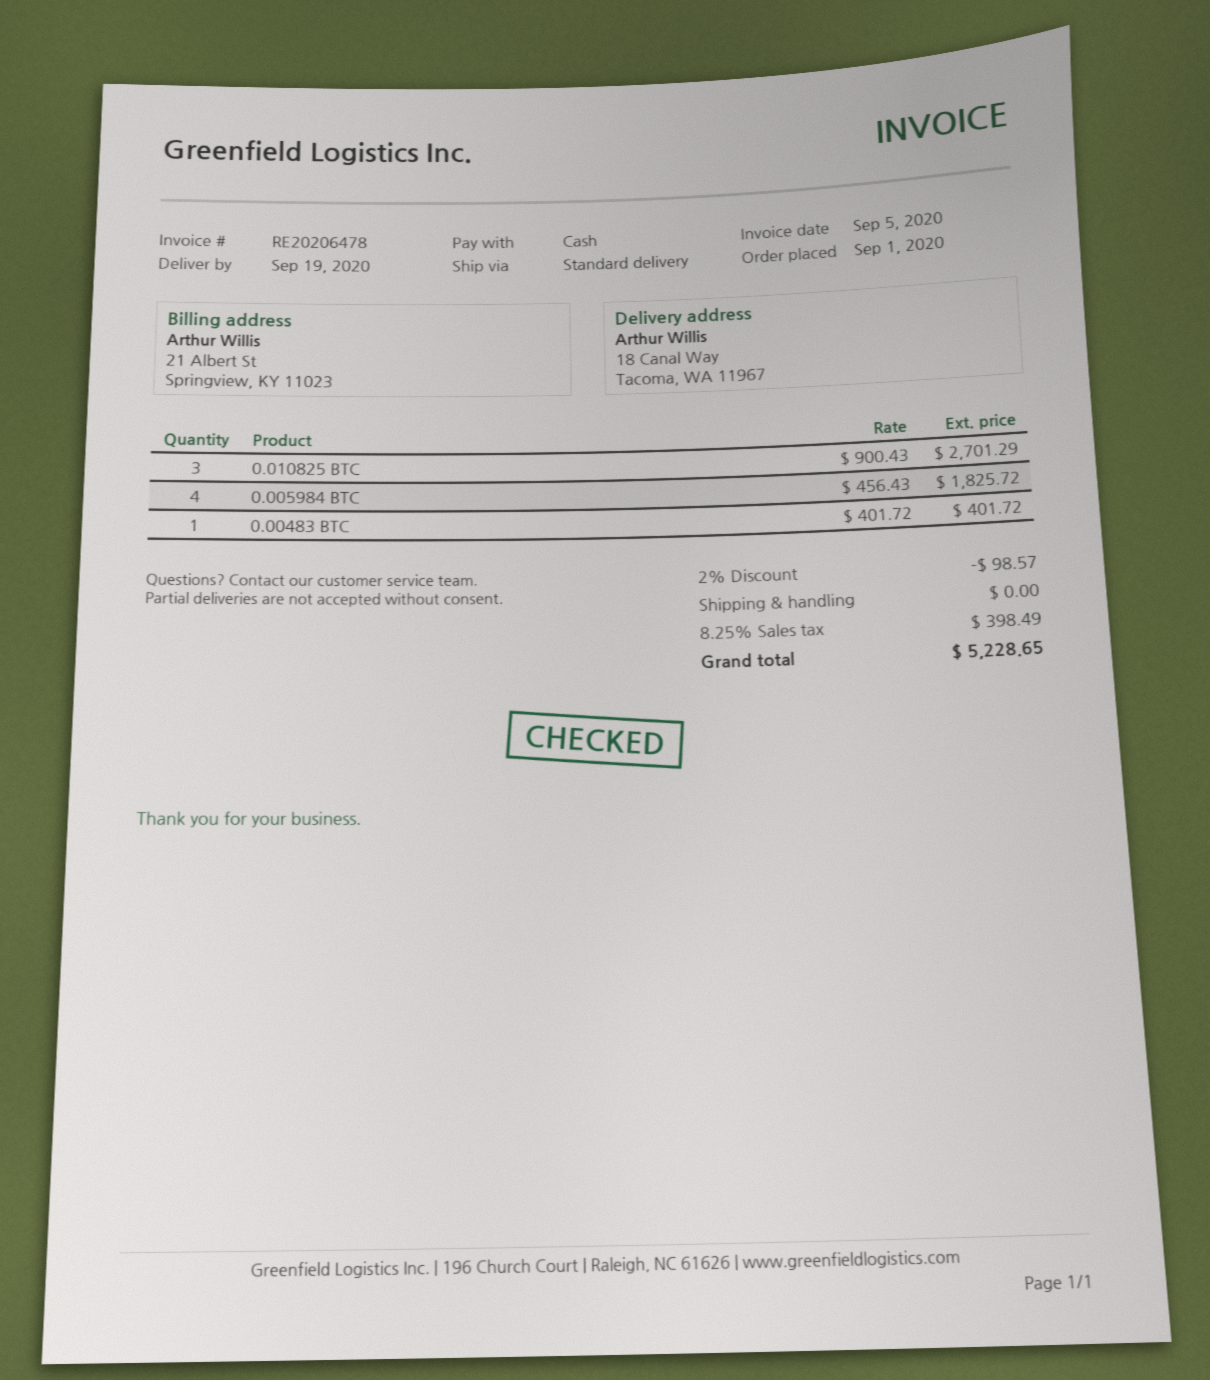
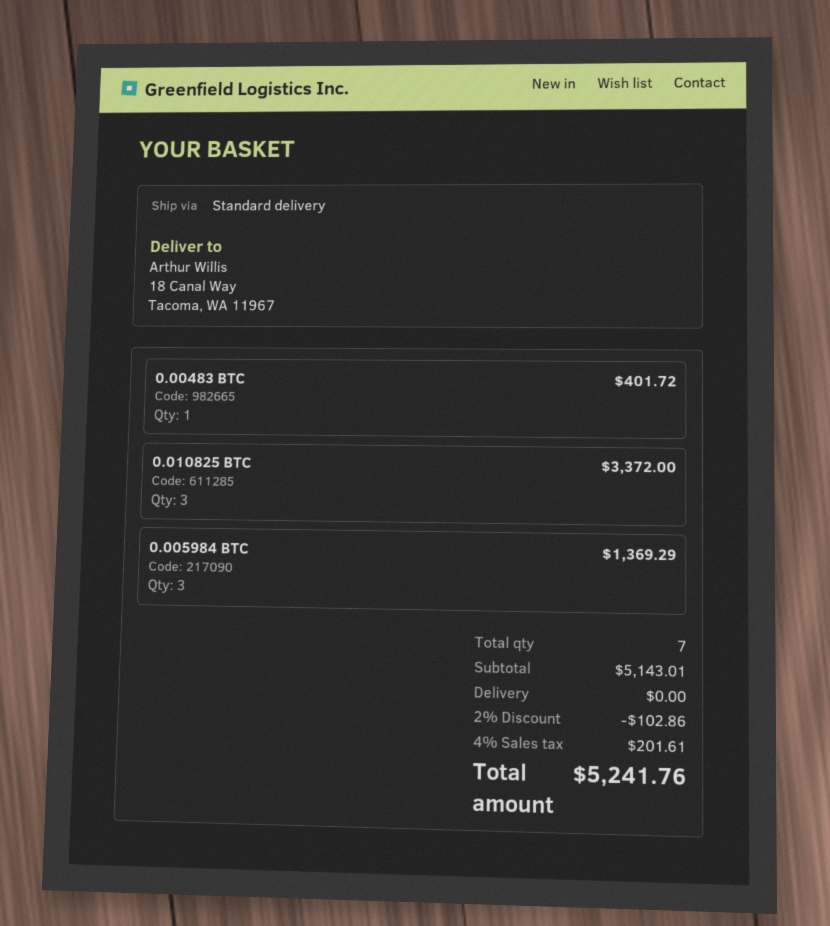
0.010825 BTC: 3 for 2701.29 -> 3 for 3372.00
0.005984 BTC: 4 for 1825.72 -> 3 for 1369.29
discount: 2% = 98.57 -> 2% = 102.86
tax: 8.25% = 398.49 -> 4% = 201.61
total: 5228.65 -> 5241.76

